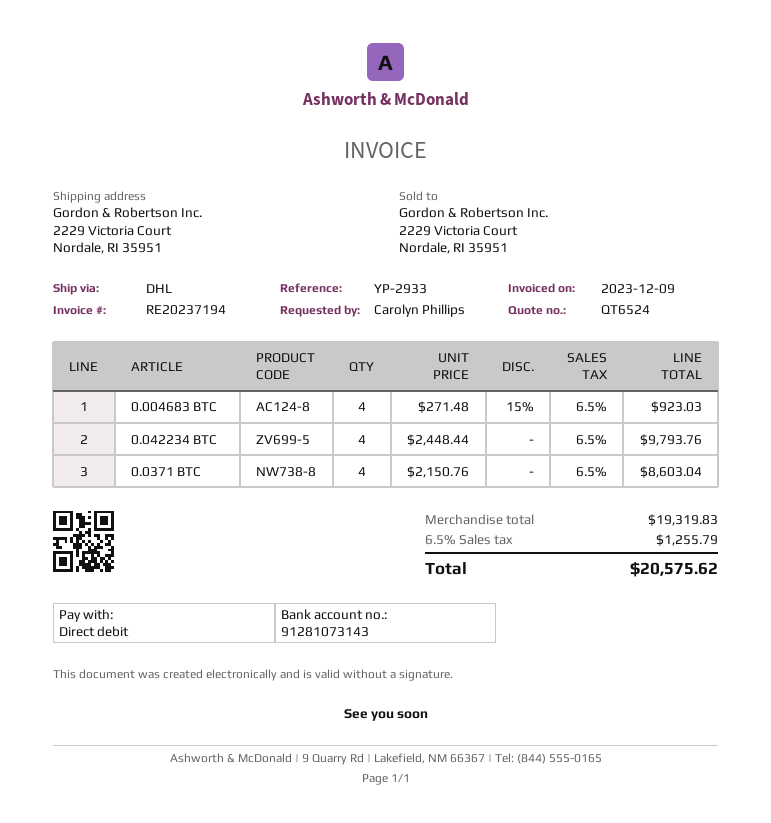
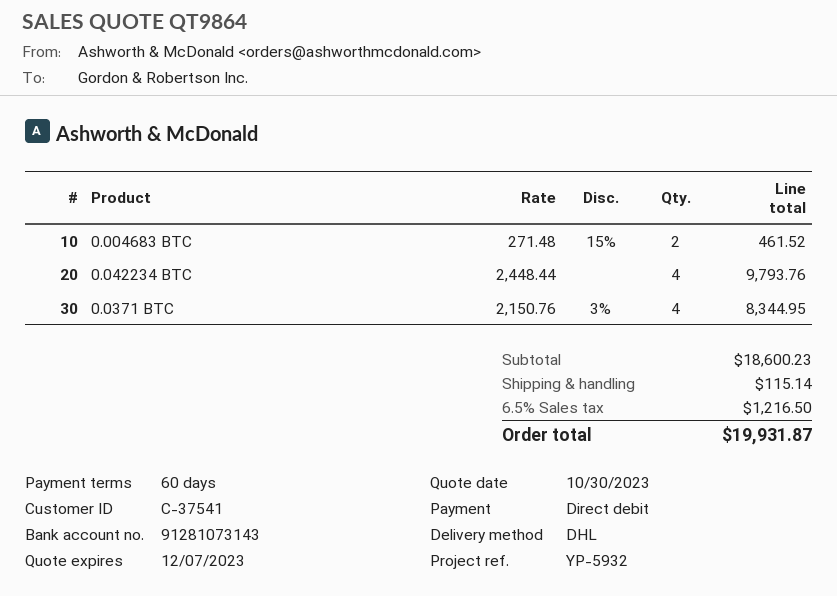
quote number: QT6524 -> QT9864
reference: YP-2933 -> YP-5932
0.004683 BTC: 4 x 271.48 - 15% = 923.03 -> 2 x 271.48 - 15% = 461.52
0.0371 BTC: 4 x 2150.76 = 8603.04 -> 4 x 2150.76 - 3% = 8344.95
subtotal: 19319.83 -> 18600.23
shipping: none -> 115.14
tax: 6.5% = 1255.79 -> 6.5% = 1216.50
total: 20575.62 -> 19931.87

